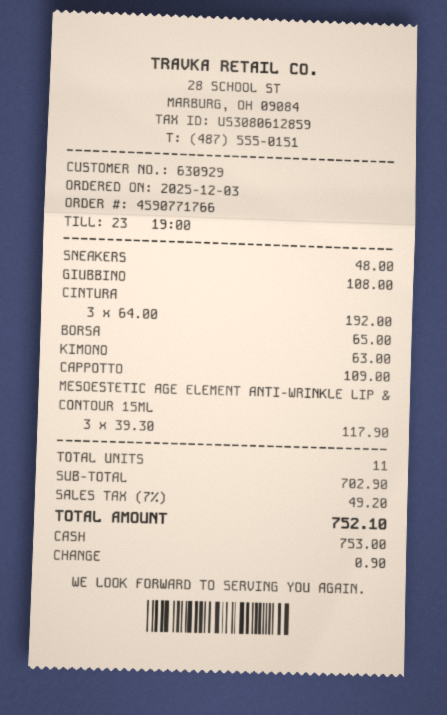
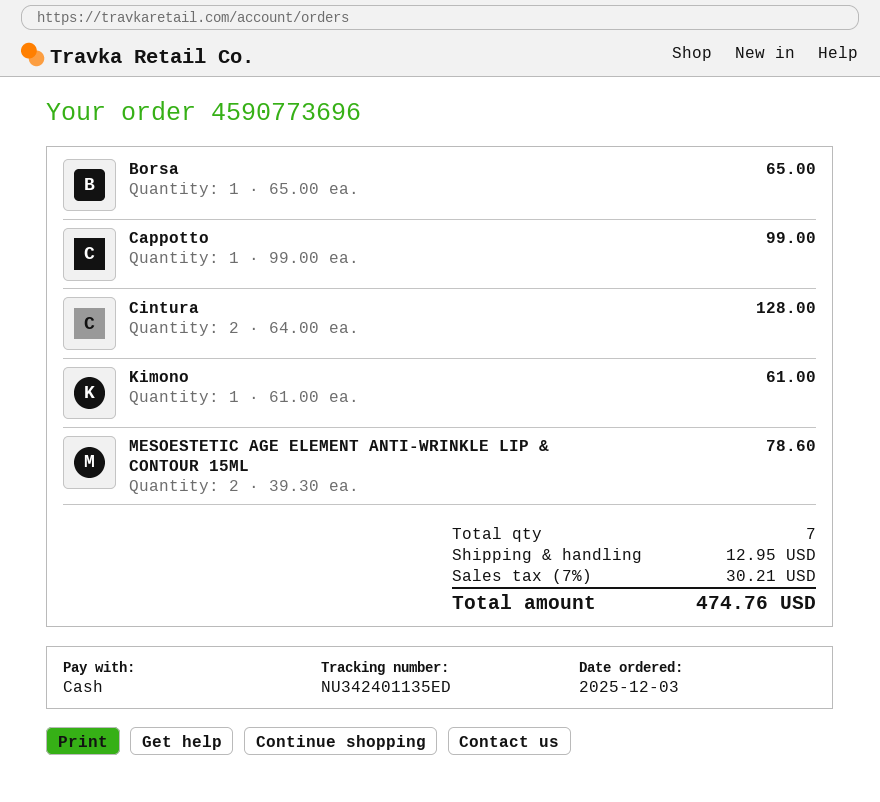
order number: 4590771766 -> 4590773696
SNEAKERS: 1 x 48.00 = 48.00 -> none
GIUBBINO: 1 x 108.00 = 108.00 -> none
CINTURA: 3 x 64.00 = 192.00 -> 2 x 64.00 = 128.00
KIMONO: 1 x 63.00 = 63.00 -> 1 x 61.00 = 61.00
CAPPOTTO: 1 x 109.00 = 109.00 -> 1 x 99.00 = 99.00
MESOESTETIC AGE ELEMENT ANTI-WRINKLE LIP & CONTOUR 15ML: 3 x 39.30 = 117.90 -> 2 x 39.30 = 78.60
total quantity: 11 -> 7
shipping: none -> 12.95
tax: 7% = 49.20 -> 7% = 30.21
total: 752.10 -> 474.76

